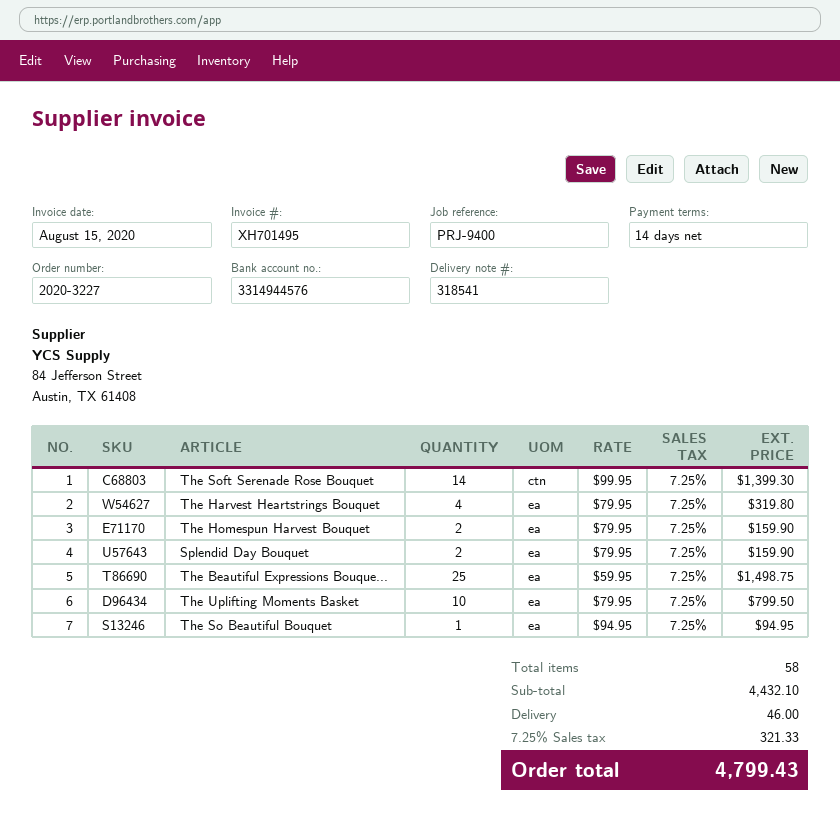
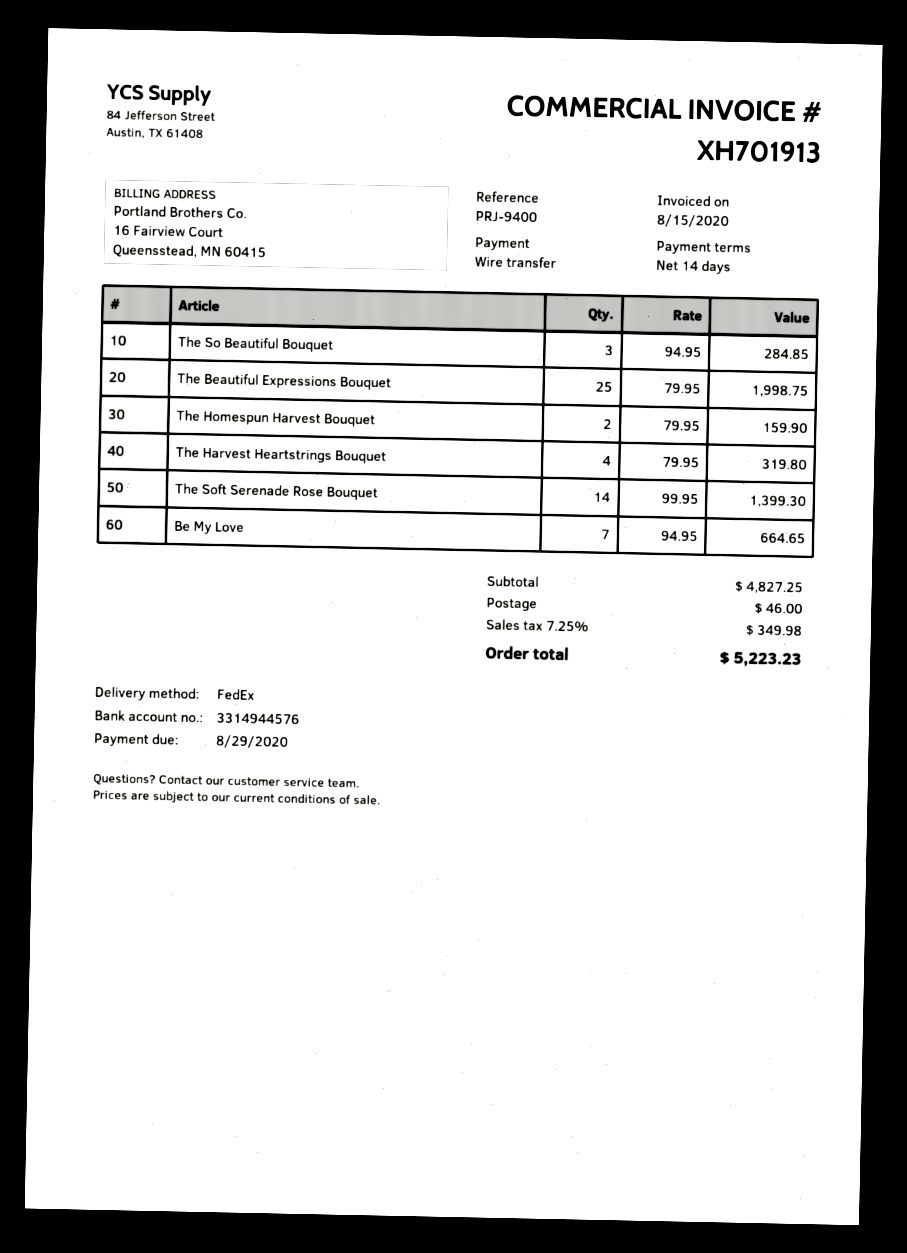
invoice number: XH701495 -> XH701913
Splendid Day Bouquet: 2 x 79.95 = 159.90 -> none
The Beautiful Expressions Bouque...: 25 x 59.95 = 1498.75 -> 25 x 79.95 = 1998.75
The Uplifting Moments Basket: 10 x 79.95 = 799.50 -> none
The So Beautiful Bouquet: 1 x 94.95 = 94.95 -> 3 x 94.95 = 284.85
Be My Love: none -> 7 x 94.95 = 664.65
subtotal: 4432.10 -> 4827.25
tax: 7.25% = 321.33 -> 7.25% = 349.98
total: 4799.43 -> 5223.23

